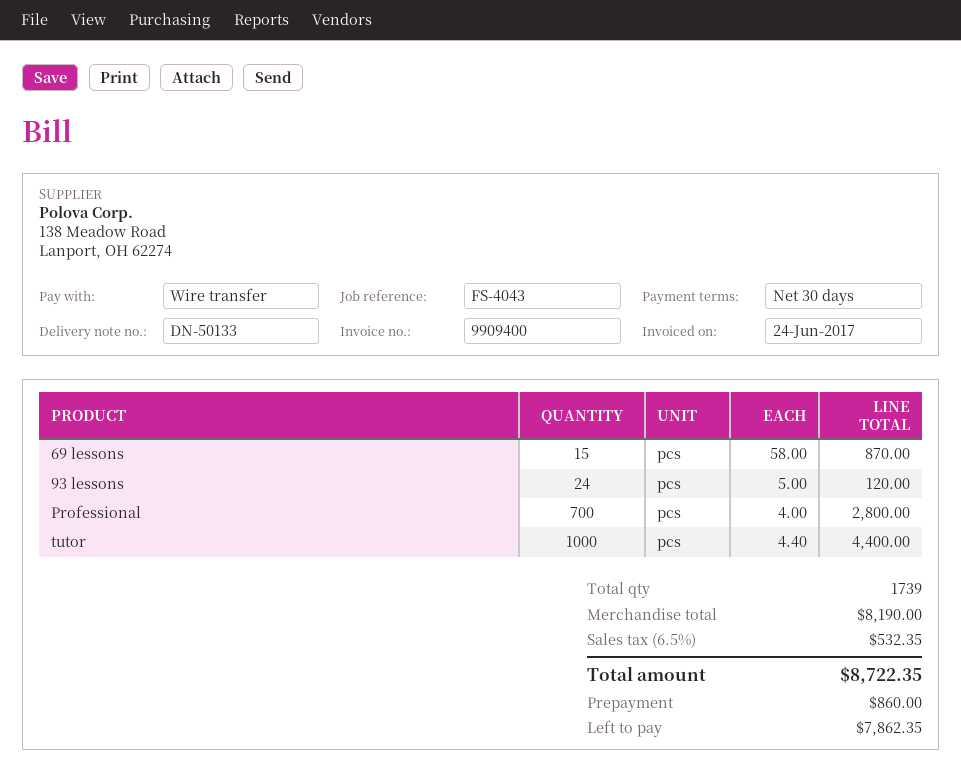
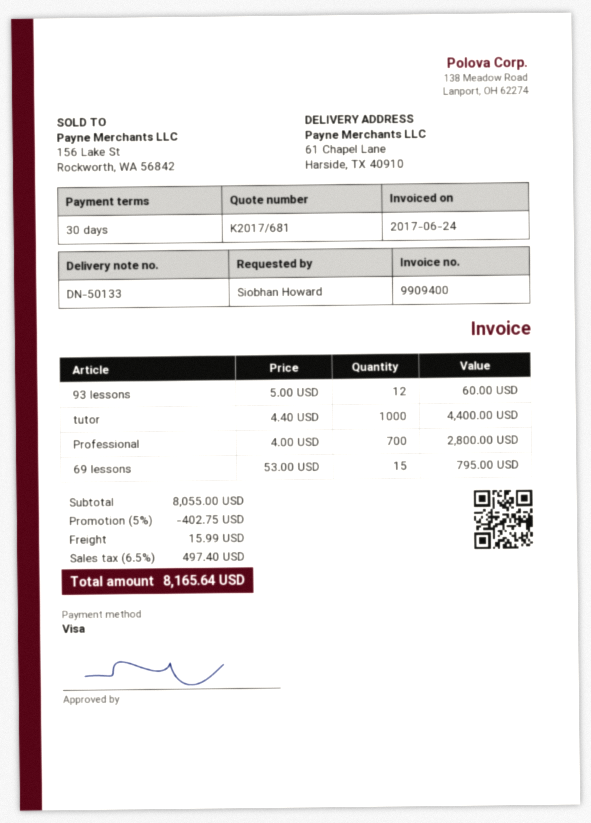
payment method: bank transfer -> Visa
69 lessons: 15 x 58.00 = 870.00 -> 15 x 53.00 = 795.00
93 lessons: 24 x 5.00 = 120.00 -> 12 x 5.00 = 60.00
subtotal: 8190.00 -> 8055.00
discount: none -> 5% = 402.75
shipping: none -> 15.99
tax: 6.5% = 532.35 -> 6.5% = 497.40
total: 8722.35 -> 8165.64

